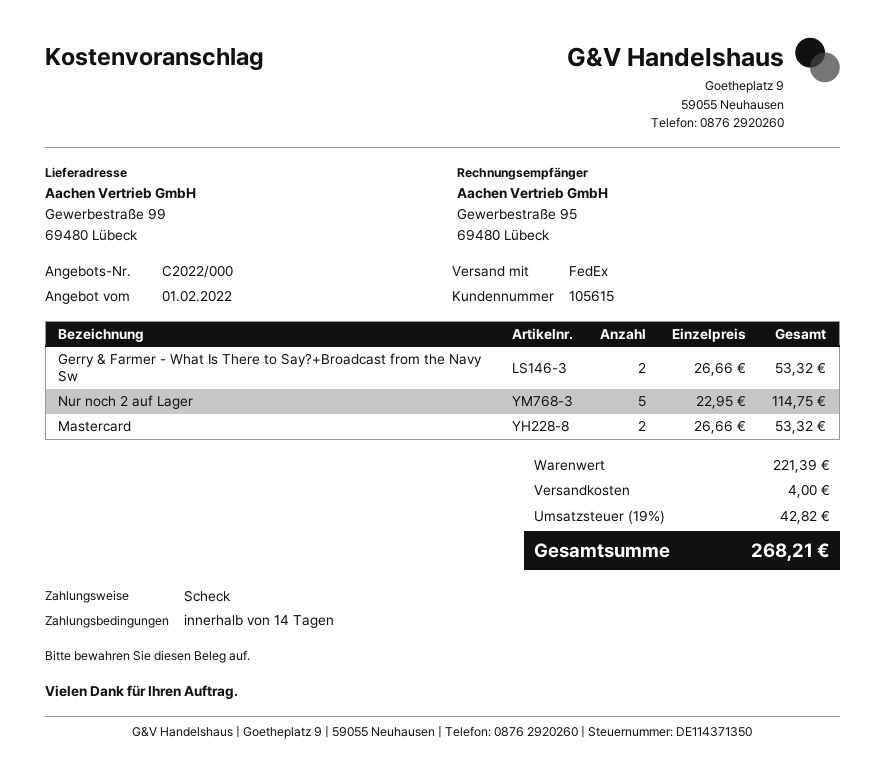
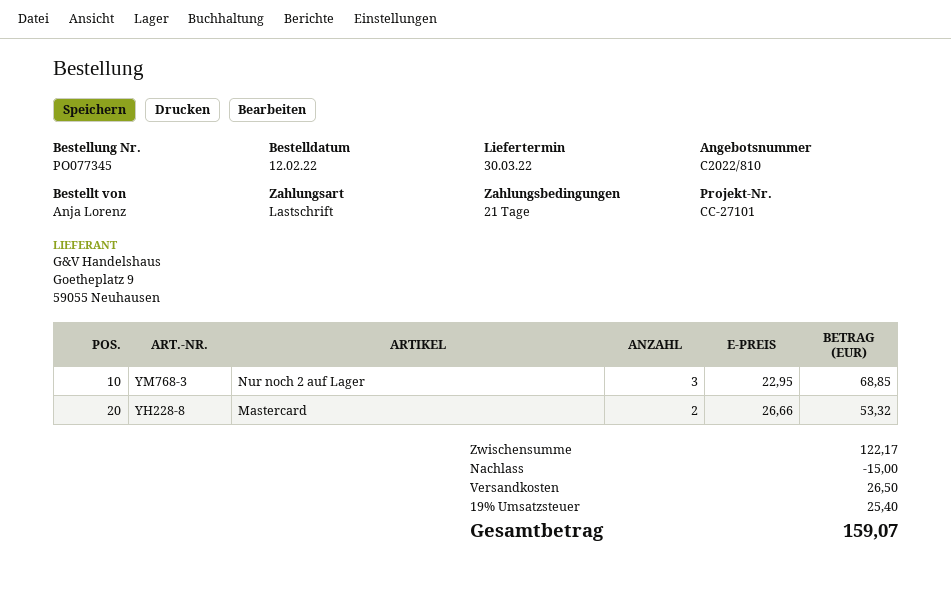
quote number: C2022/000 -> C2022/810
payment terms: 14 days -> 21 days
payment method: cheque -> direct debit
Gerry & Farmer - What Is There to Say?+Broadcast from the Navy Sw: 2 x 26.66 = 53.32 -> none
Nur noch 2 auf Lager: 5 x 22.95 = 114.75 -> 3 x 22.95 = 68.85
subtotal: 221.39 -> 122.17
discount: none -> 15.00
shipping: 4.00 -> 26.50
tax: 19% = 42.82 -> 19% = 25.40
total: 268.21 -> 159.07

